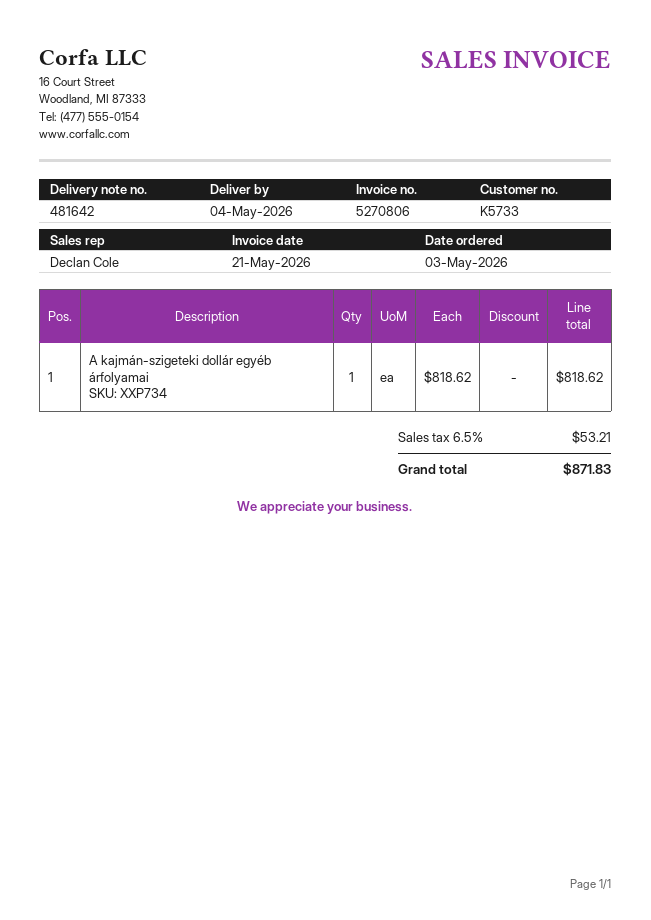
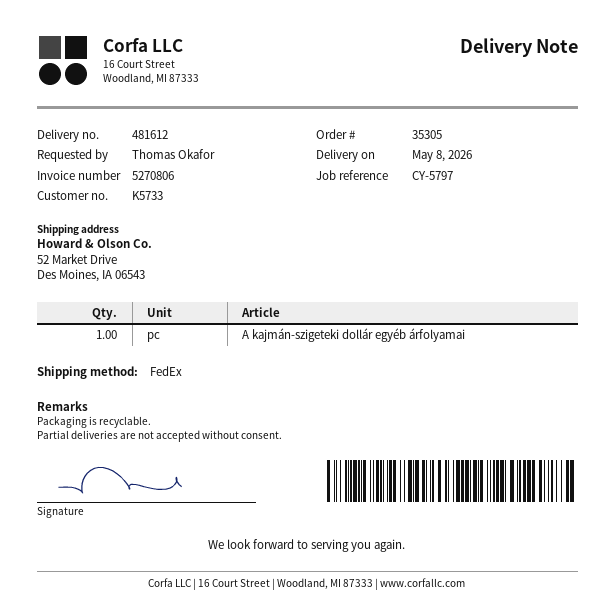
delivery note number: 481642 -> 481612
delivery date: 2026-05-04 -> 2026-05-08

